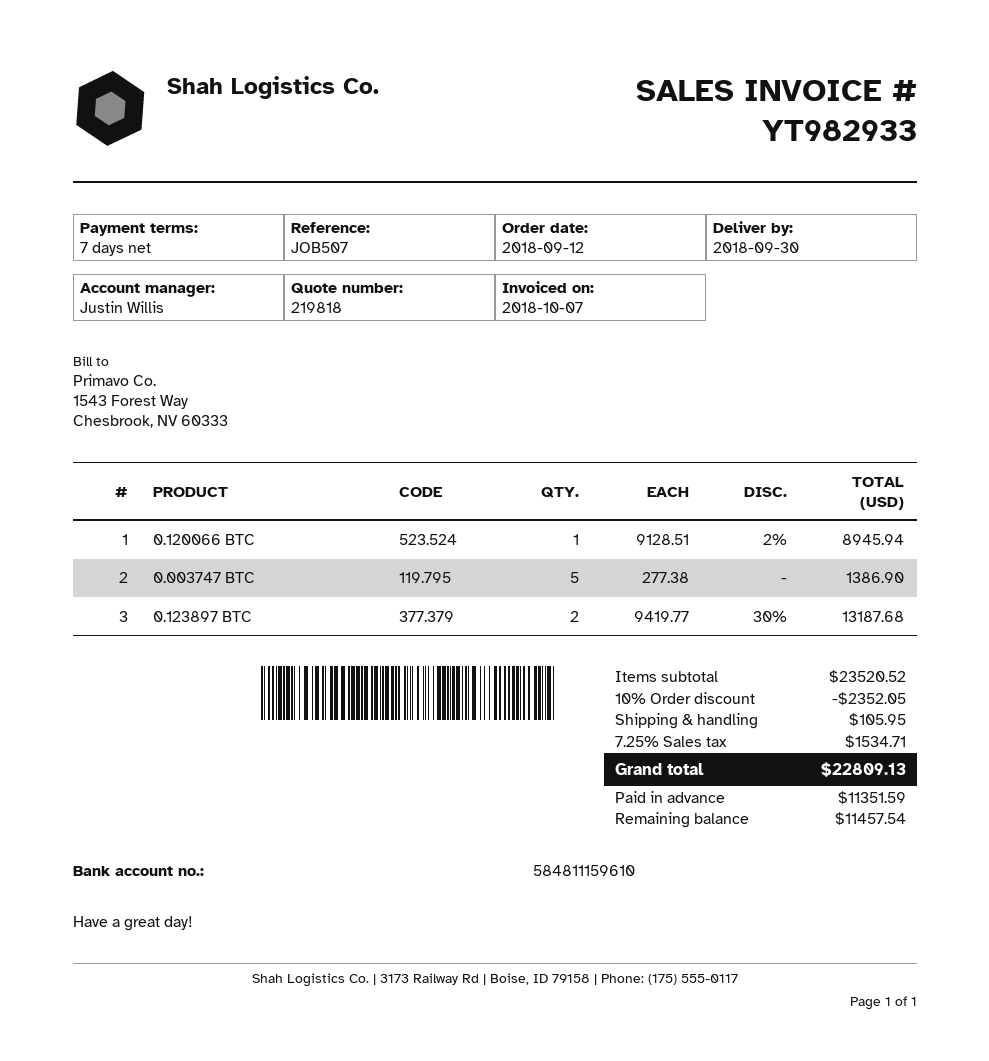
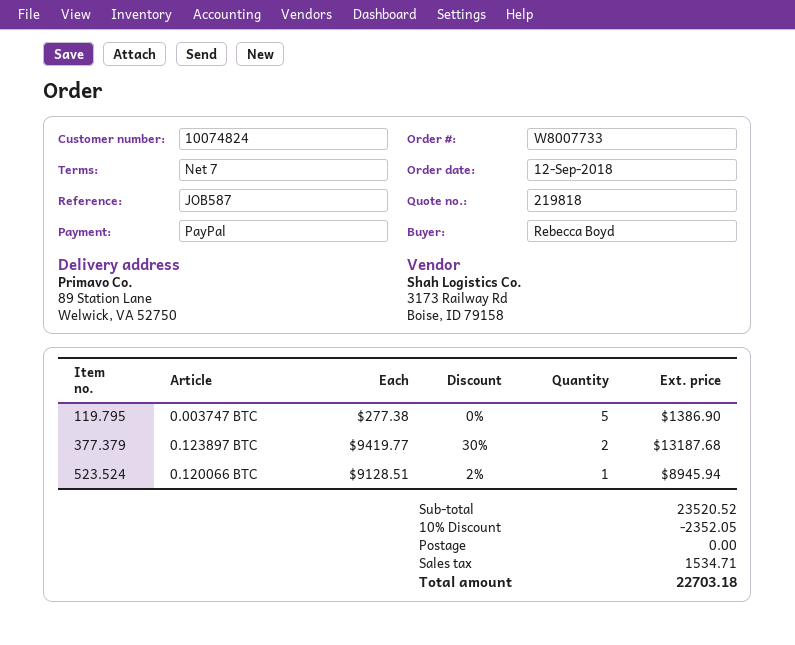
reference: JOB507 -> JOB587
shipping: 105.95 -> 0.00
total: 22809.13 -> 22703.18

